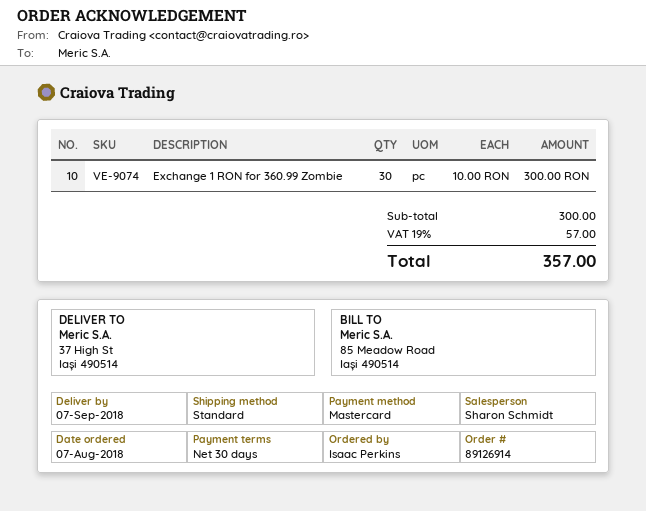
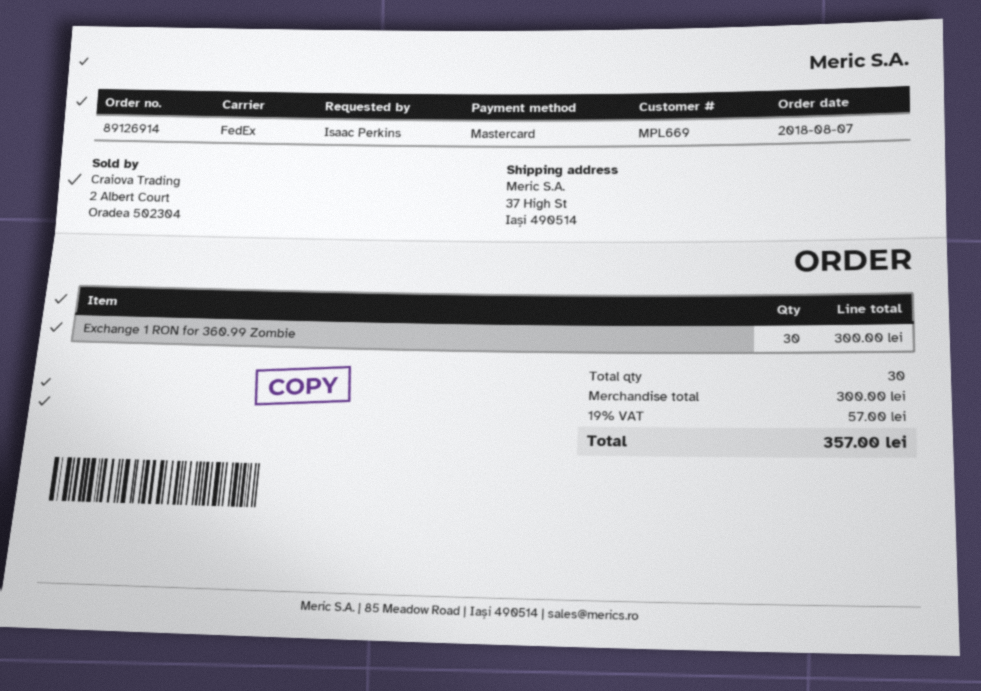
shipping method: standard -> FedEx

